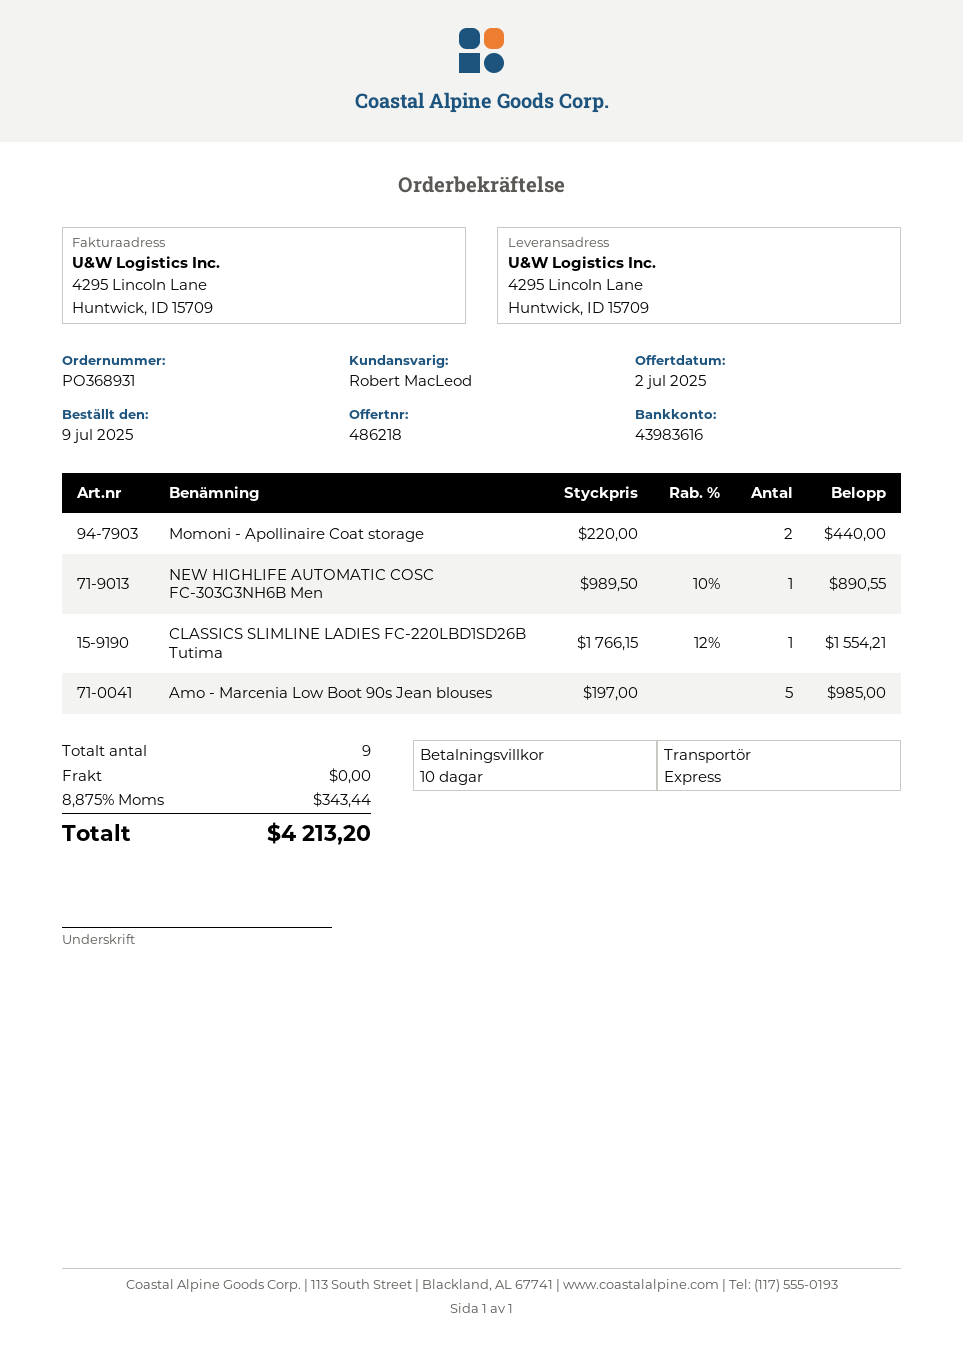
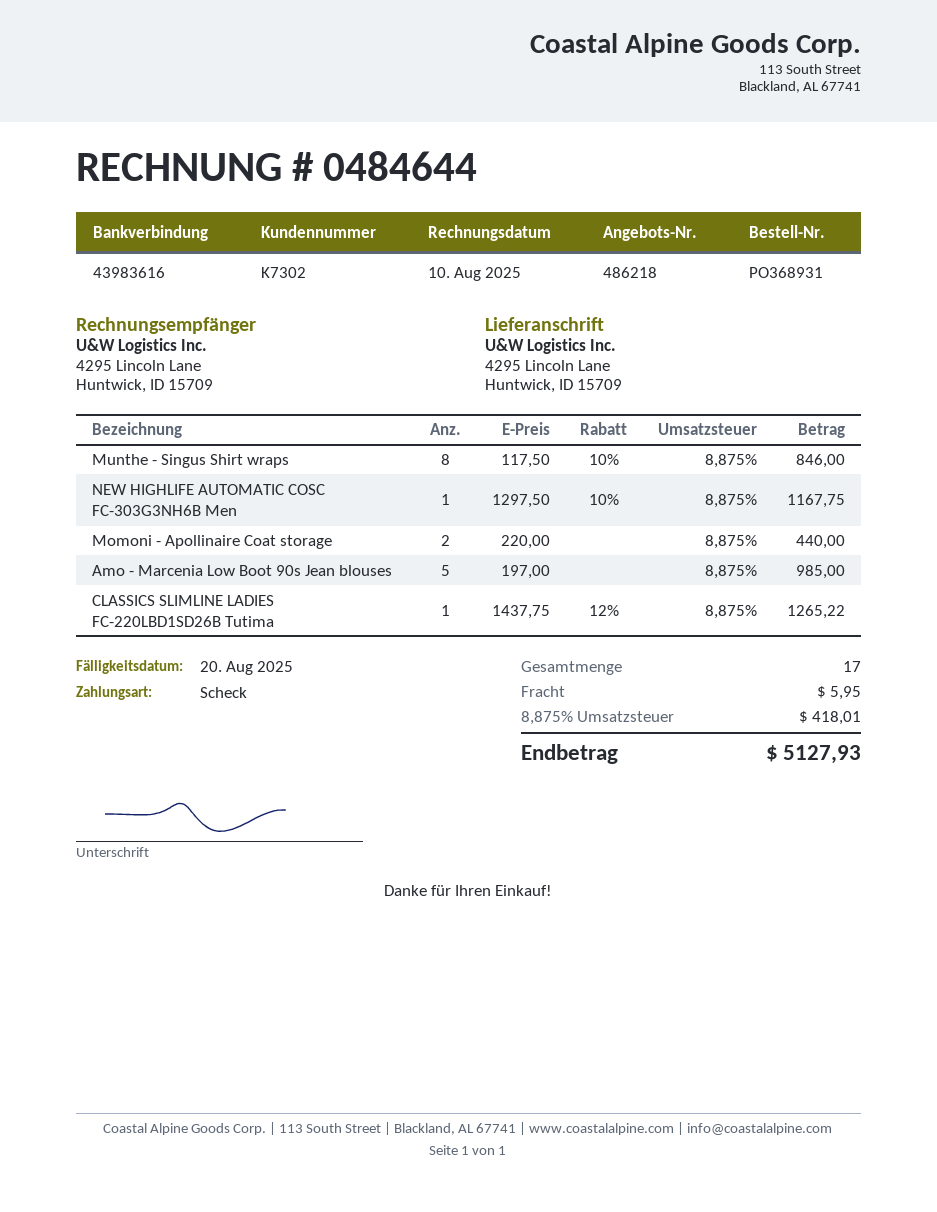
NEW HIGHLIFE AUTOMATIC COSC FC-303G3NH6B Men: 1 x 989.50 - 10% = 890.55 -> 1 x 1297.50 - 10% = 1167.75
CLASSICS SLIMLINE LADIES FC-220LBD1SD26B Tutima: 1 x 1766.15 - 12% = 1554.21 -> 1 x 1437.75 - 12% = 1265.22
Munthe - Singus Shirt wraps: none -> 8 x 117.50 - 10% = 846.00
total quantity: 9 -> 17
shipping: 0.00 -> 5.95
tax: 8.875% = 343.44 -> 8.875% = 418.01
total: 4213.20 -> 5127.93

